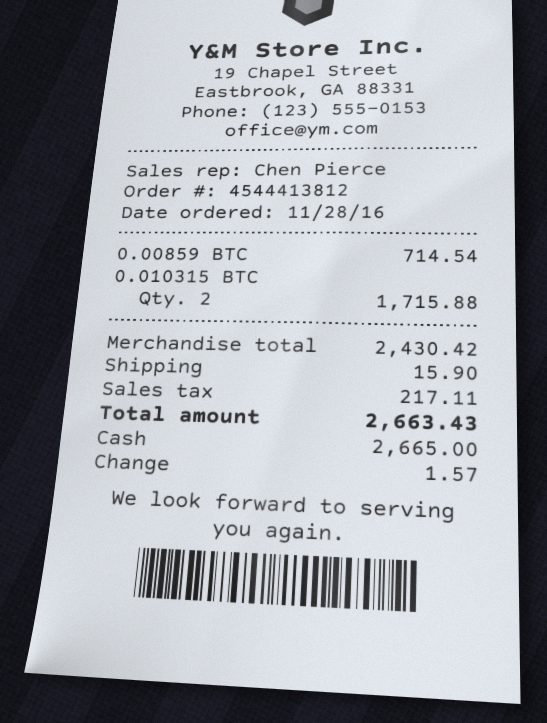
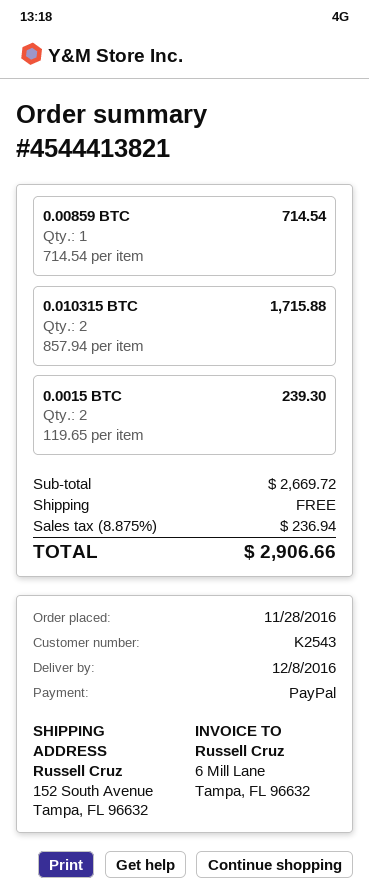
order number: 4544413812 -> 4544413821
payment method: cash -> PayPal
0.0015 BTC: none -> 2 for 239.30
subtotal: 2430.42 -> 2669.72
shipping: 15.90 -> 0.00
tax: 217.11 -> 236.94
total: 2663.43 -> 2906.66

